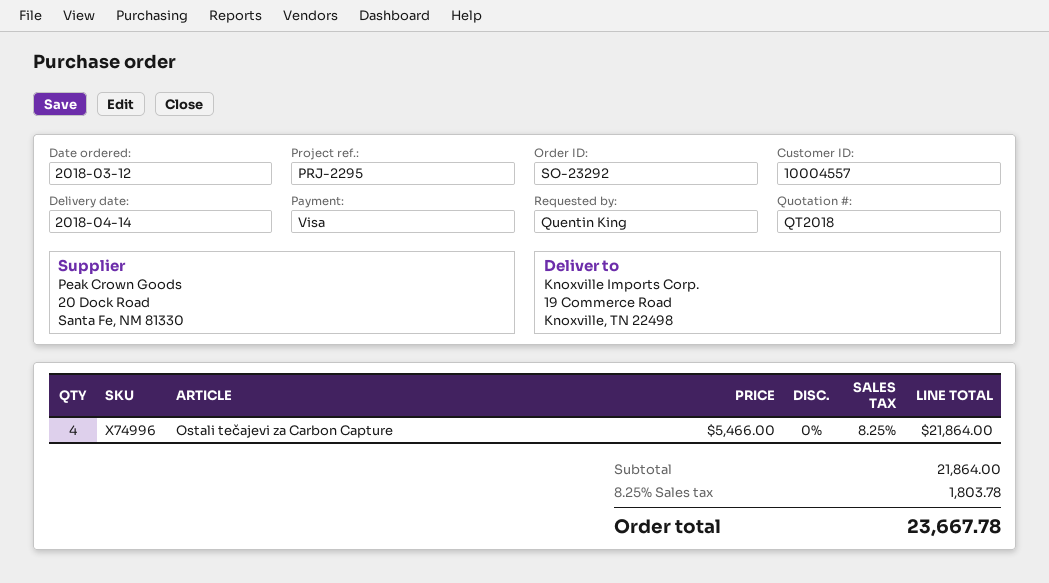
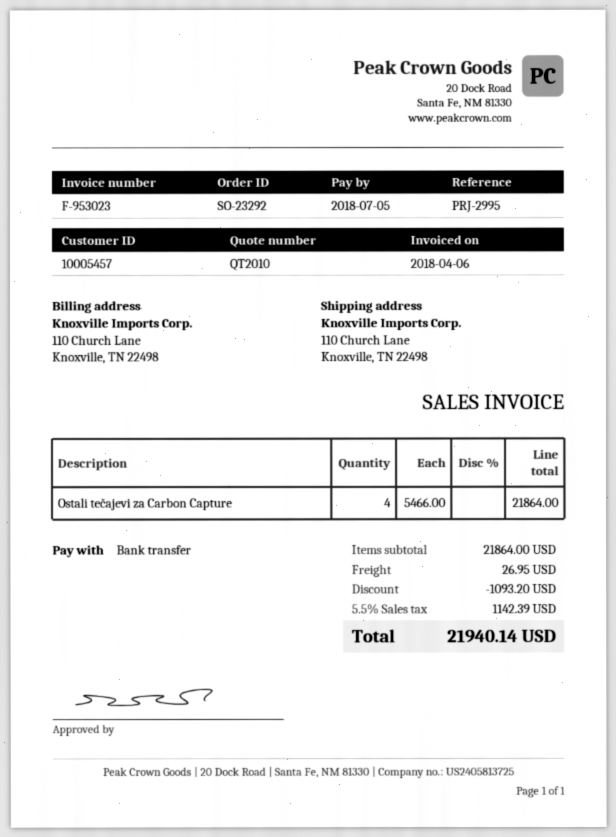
quote number: QT2018 -> QT2010
customer number: 10004557 -> 10005457
reference: PRJ-2295 -> PRJ-2995
payment method: Visa -> bank transfer
ship to: 19 Commerce Road, Knoxville, TN 22498 -> 110 Church Lane, Knoxville, TN 22498
discount: none -> 1093.20
shipping: none -> 26.95
tax: 8.25% = 1803.78 -> 5.5% = 1142.39
total: 23667.78 -> 21940.14

